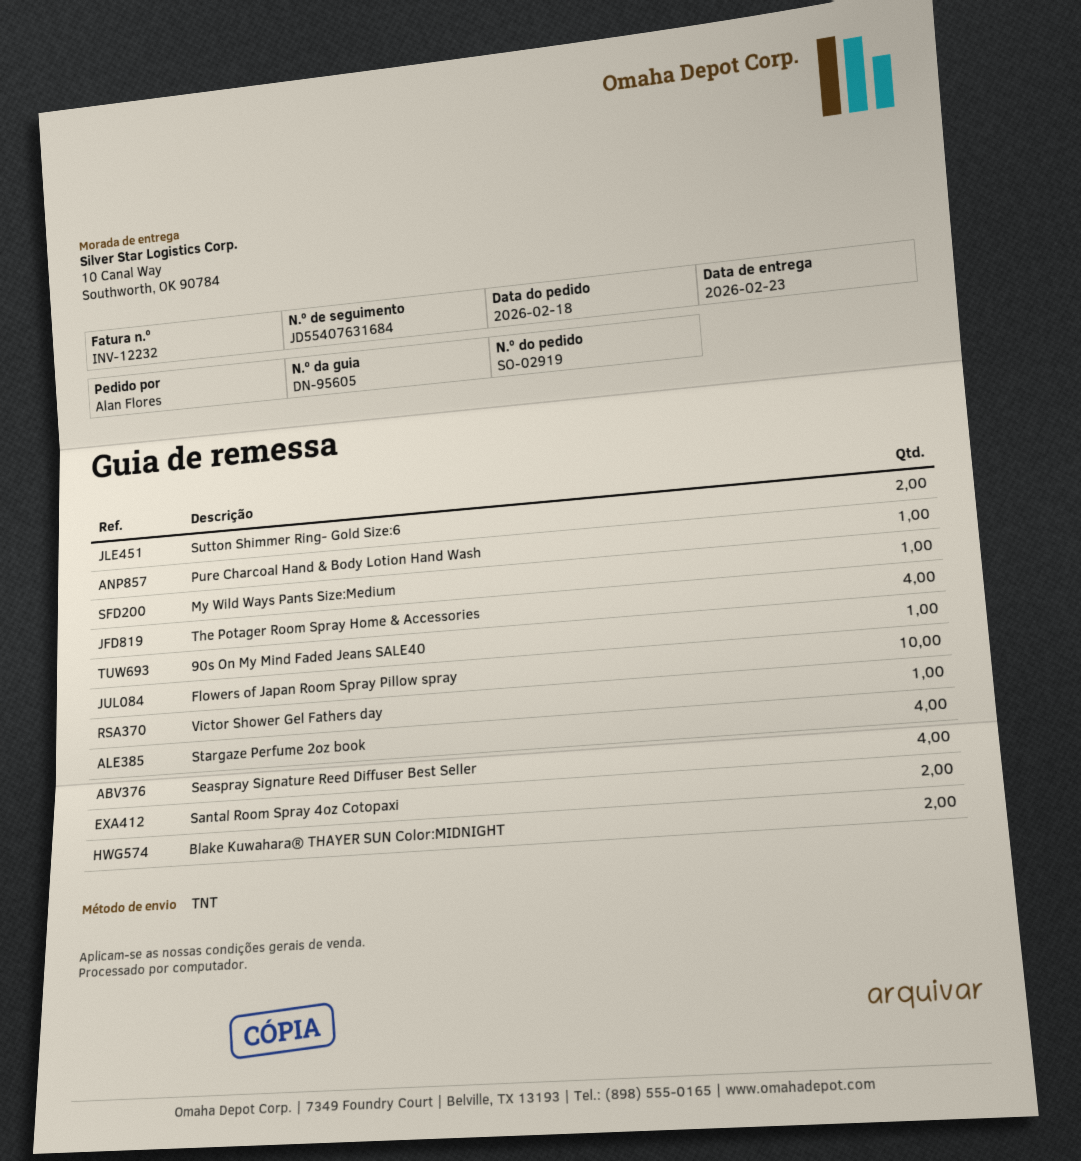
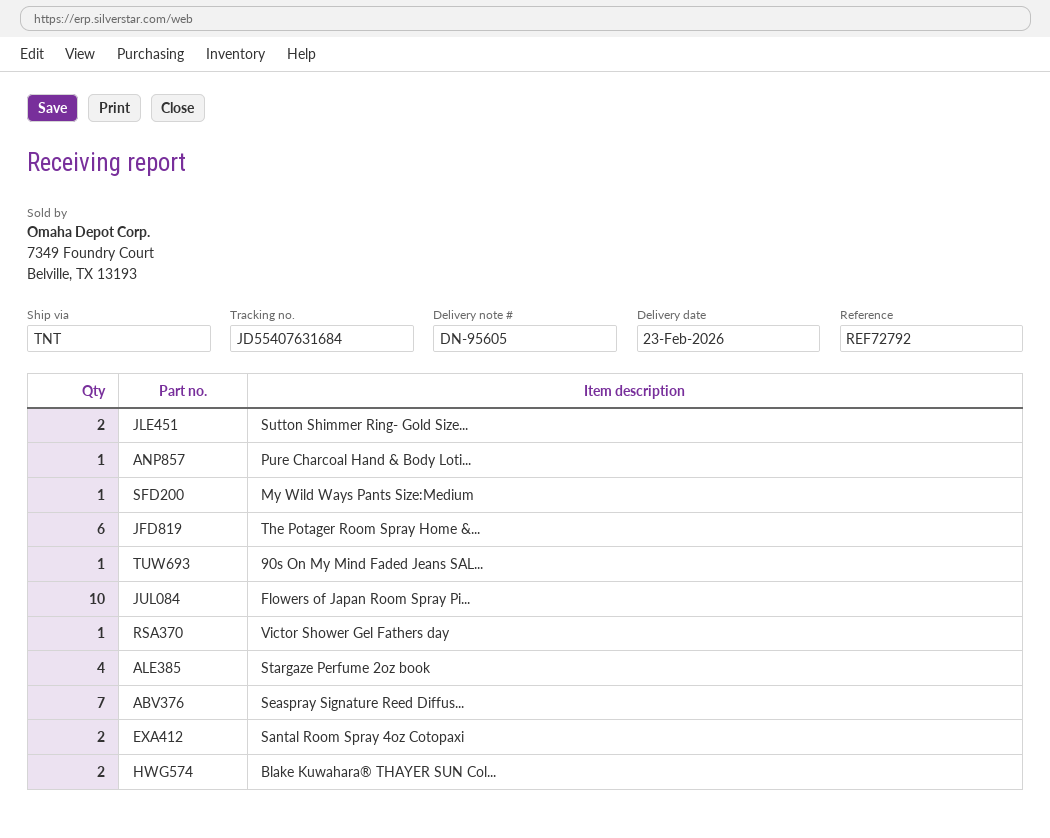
The Potager Room Spray Home & Accessories: 4 -> 6
Seaspray Signature Reed Diffuser Best Seller: 4 -> 7

